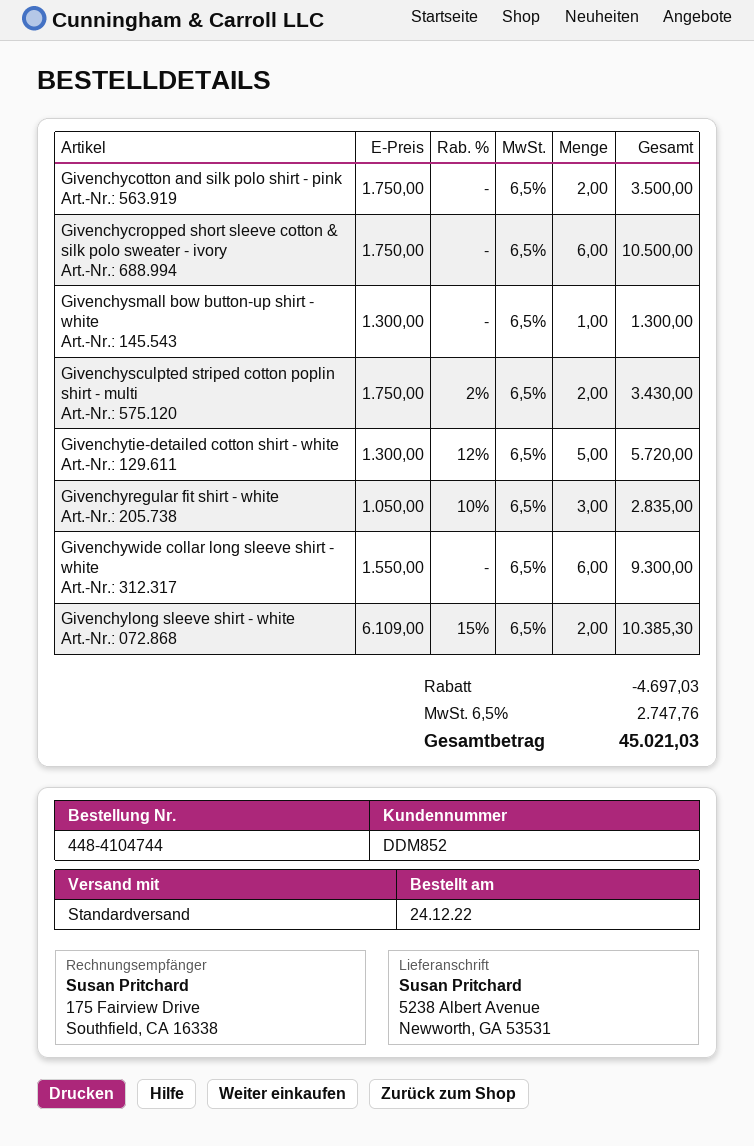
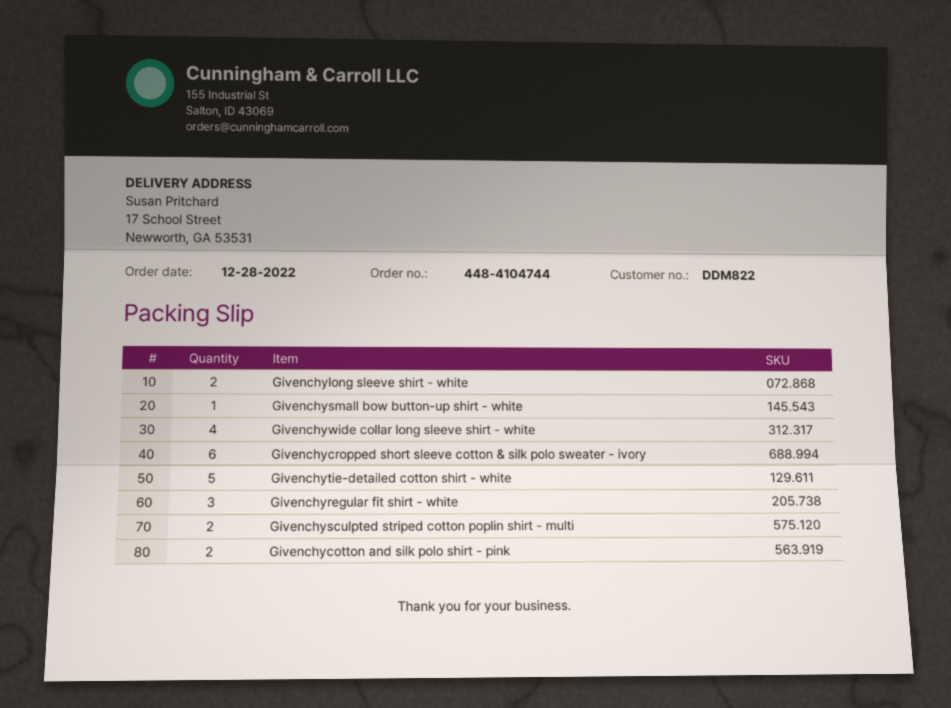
order date: 2022-12-24 -> 2022-12-28
customer number: DDM852 -> DDM822
ship to: 5238 Albert Avenue, Newworth, GA 53531 -> 17 School Street, Newworth, GA 53531
Givenchywide collar long sleeve shirt - white: 6 -> 4

